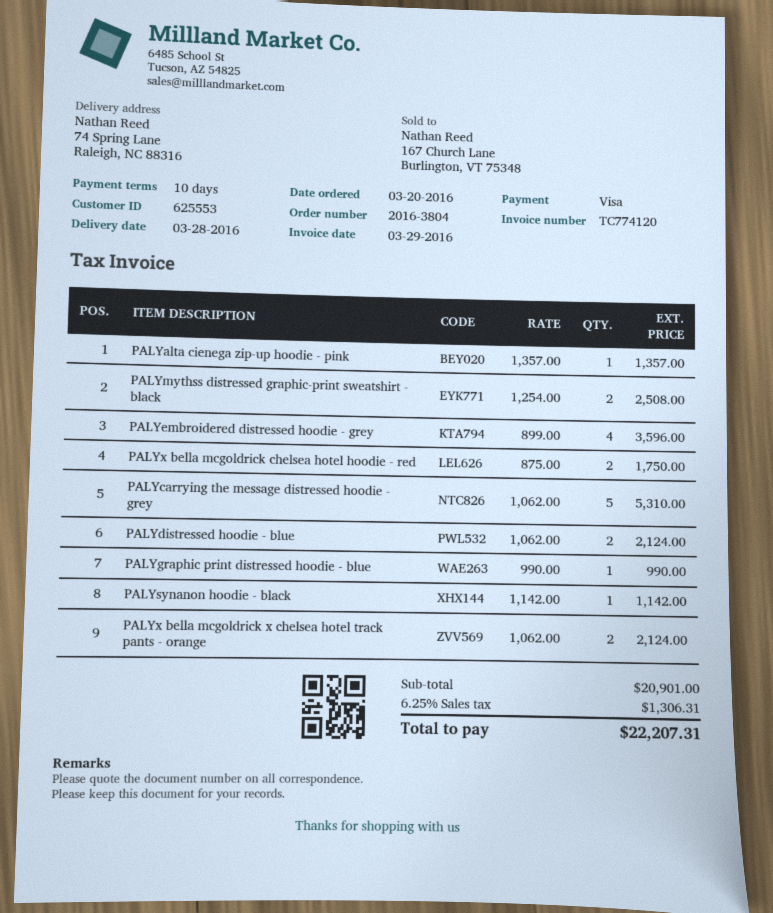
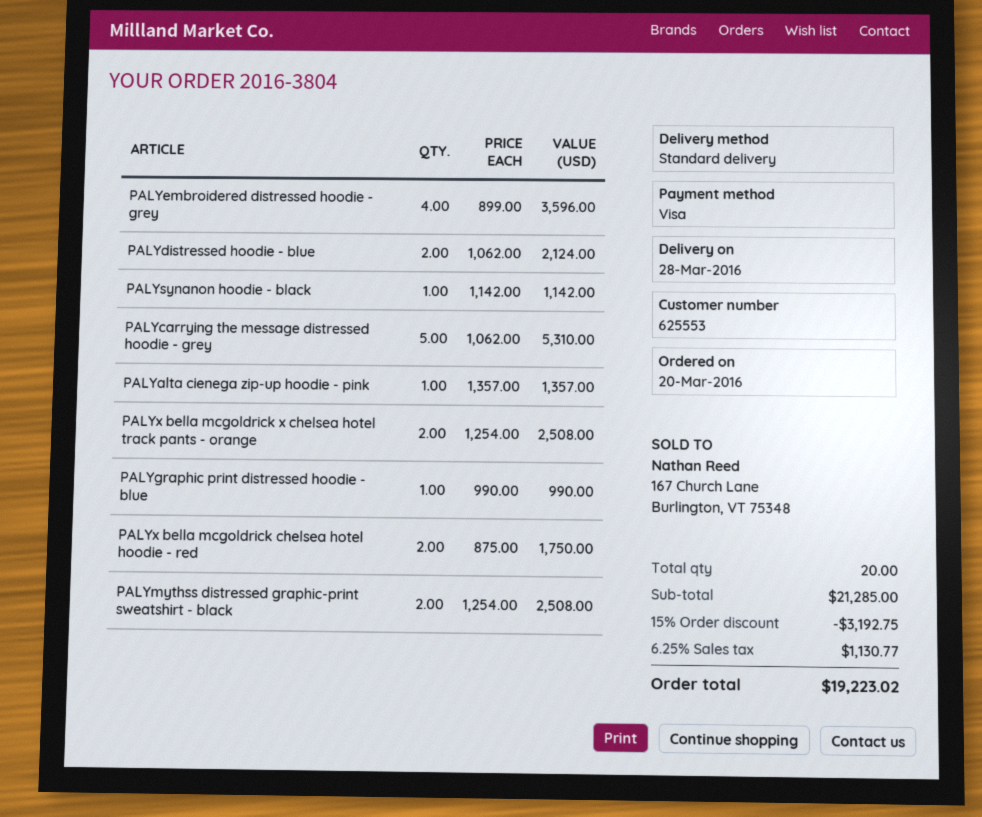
PALYx bella mcgoldrick x chelsea hotel track pants - orange: 2 x 1062.00 = 2124.00 -> 2 x 1254.00 = 2508.00
subtotal: 20901.00 -> 21285.00
discount: none -> 15% = 3192.75
tax: 6.25% = 1306.31 -> 6.25% = 1130.77
total: 22207.31 -> 19223.02

